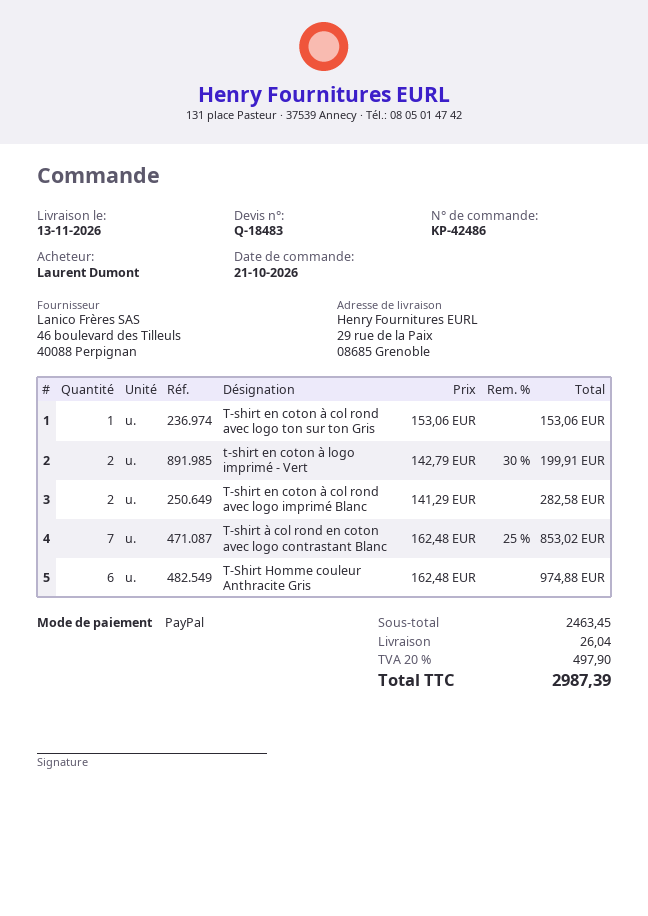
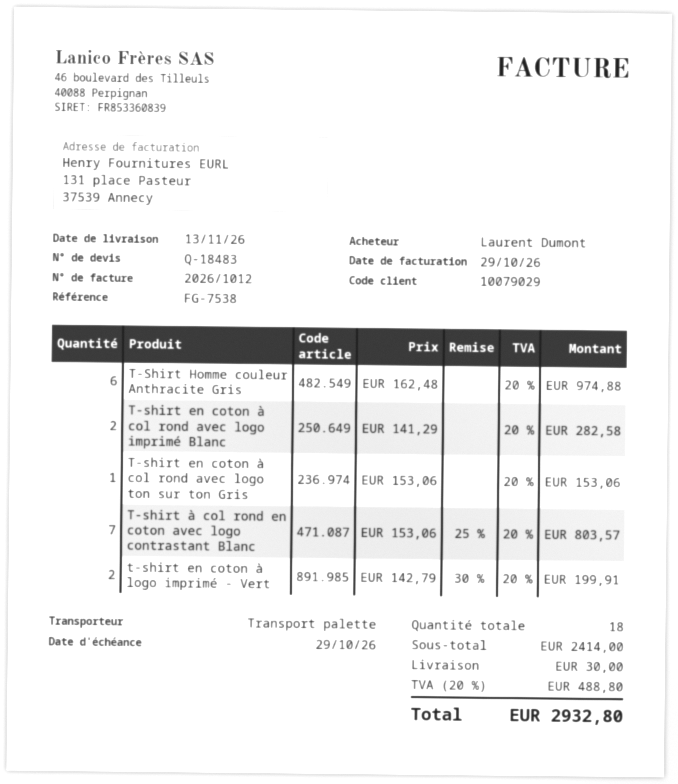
T-shirt à col rond en coton avec logo contrastant Blanc: 7 x 162.48 - 25% = 853.02 -> 7 x 153.06 - 25% = 803.57
subtotal: 2463.45 -> 2414.00
shipping: 26.04 -> 30.00
tax: 20% = 497.90 -> 20% = 488.80
total: 2987.39 -> 2932.80

